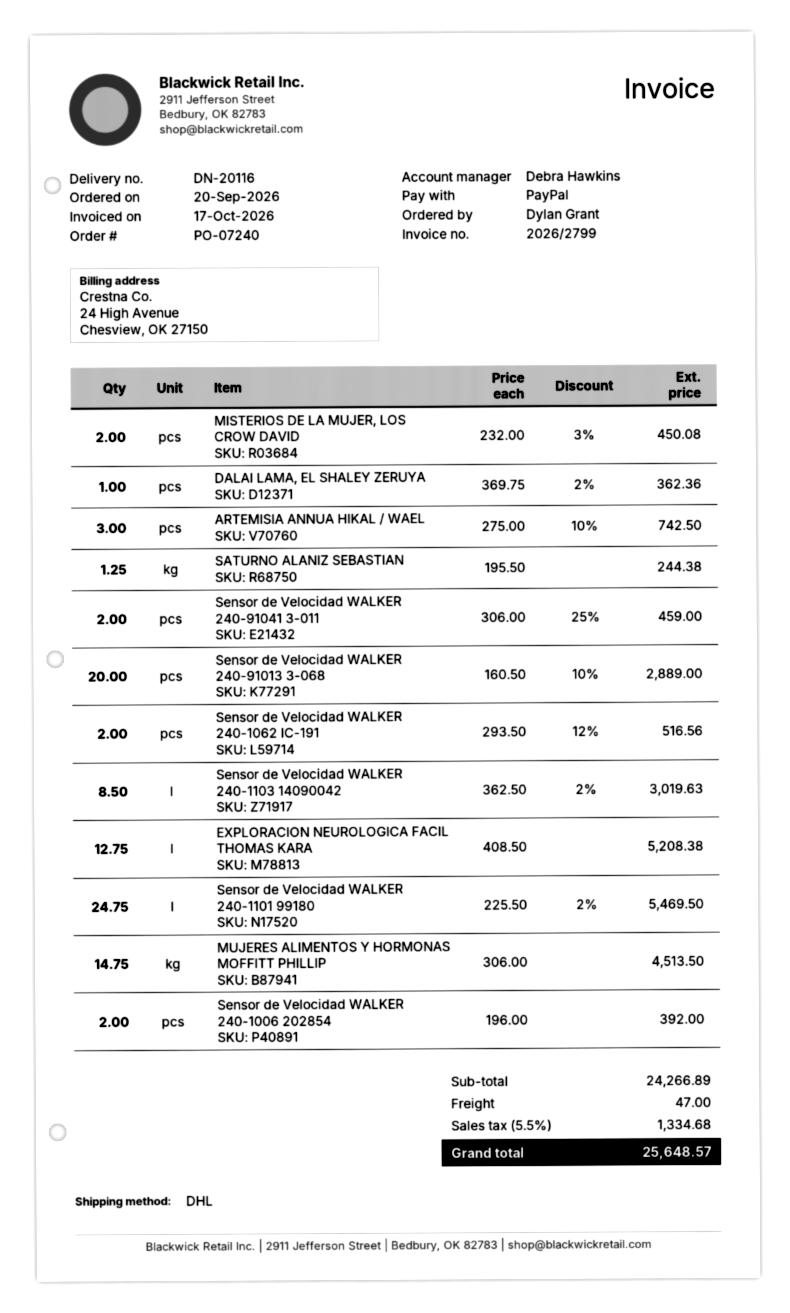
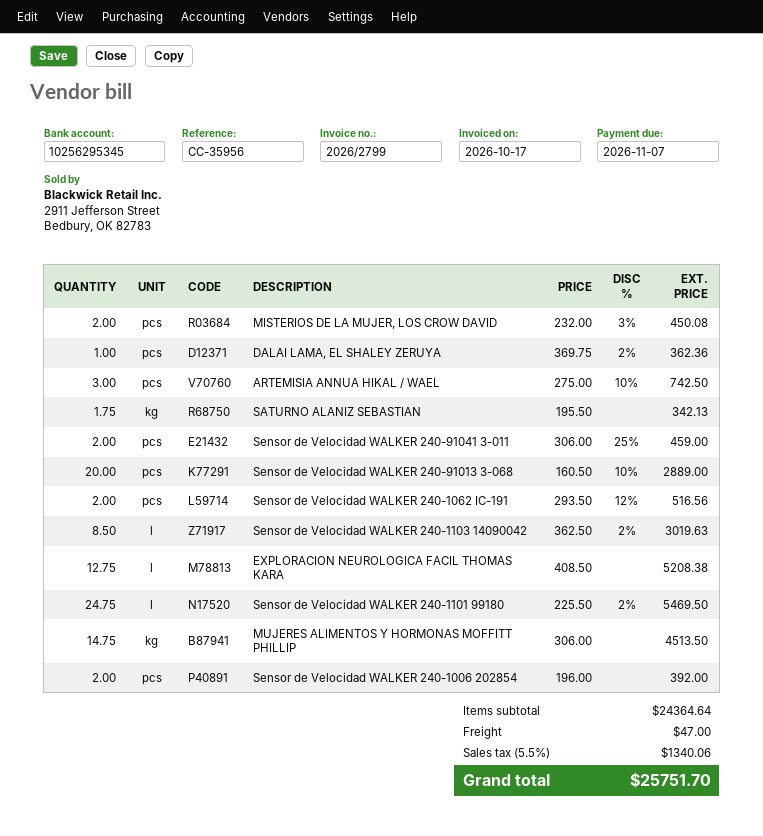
SATURNO ALANIZ SEBASTIAN: 1.25 x 195.50 = 244.38 -> 1.75 x 195.50 = 342.13
subtotal: 24266.89 -> 24364.64
tax: 5.5% = 1334.68 -> 5.5% = 1340.06
total: 25648.57 -> 25751.70

